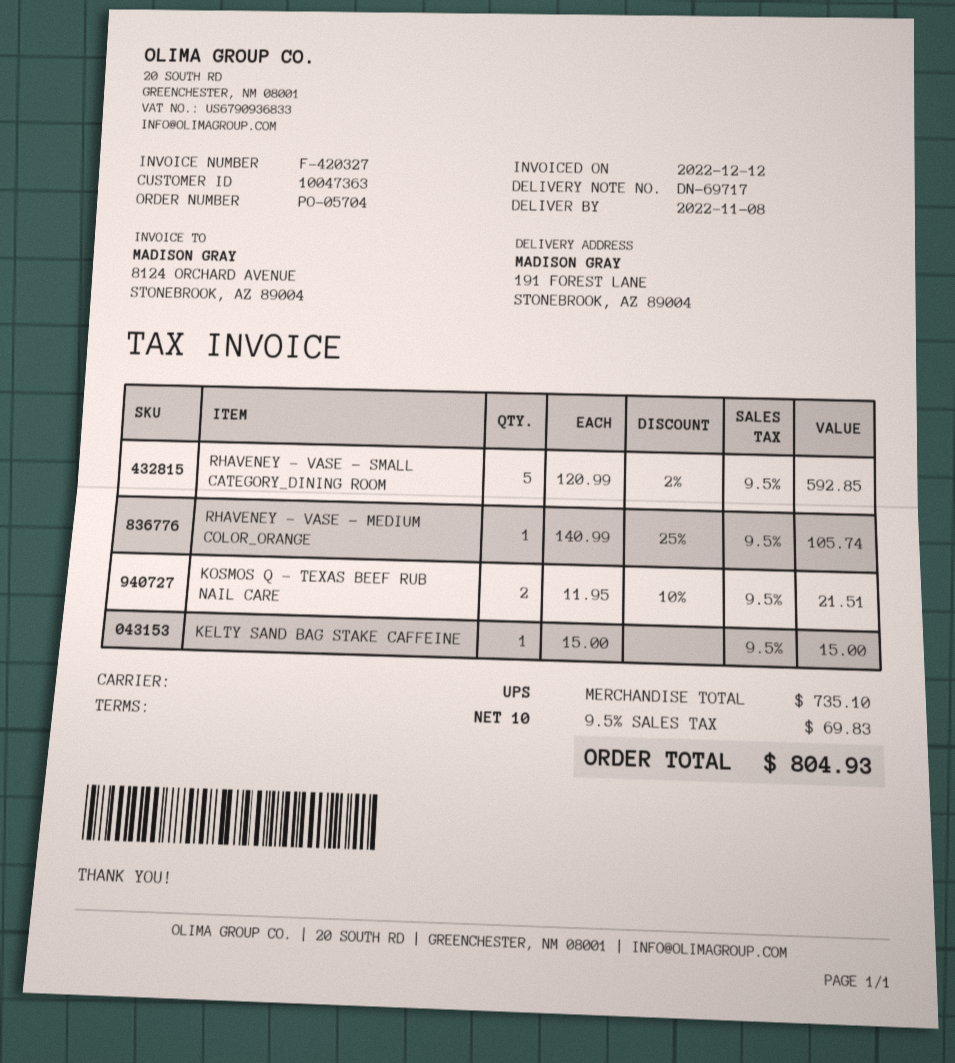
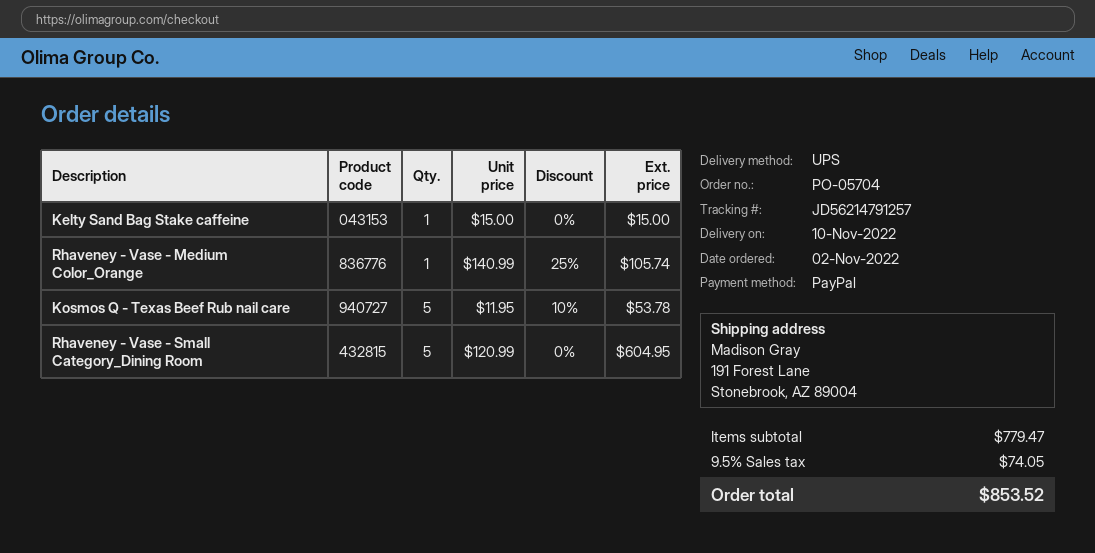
delivery date: 2022-11-08 -> 2022-11-10
RHAVENEY - VASE - SMALL CATEGORY_DINING ROOM: 5 x 120.99 - 2% = 592.85 -> 5 x 120.99 = 604.95
KOSMOS Q - TEXAS BEEF RUB NAIL CARE: 2 x 11.95 - 10% = 21.51 -> 5 x 11.95 - 10% = 53.78
subtotal: 735.10 -> 779.47
tax: 9.5% = 69.83 -> 9.5% = 74.05
total: 804.93 -> 853.52

